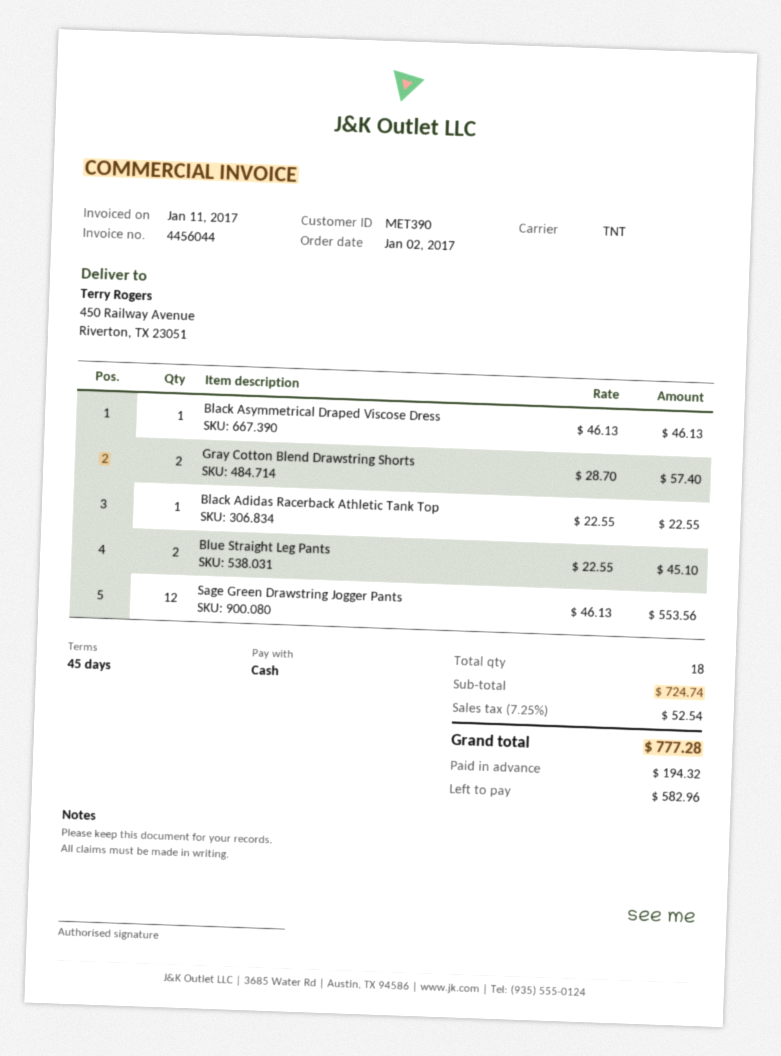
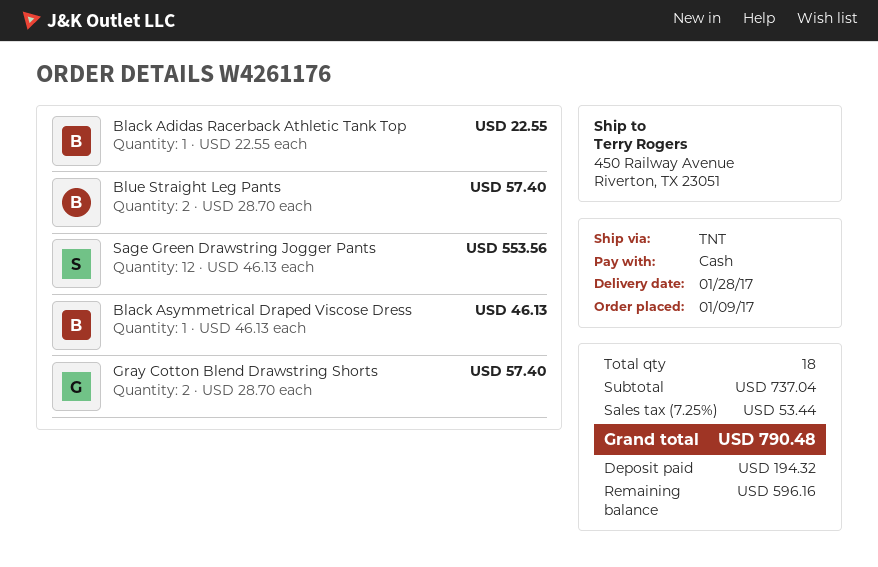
order date: 2017-01-02 -> 2017-01-09
Blue Straight Leg Pants: 2 x 22.55 = 45.10 -> 2 x 28.70 = 57.40
subtotal: 724.74 -> 737.04
tax: 7.25% = 52.54 -> 7.25% = 53.44
total: 777.28 -> 790.48
balance: 582.96 -> 596.16

